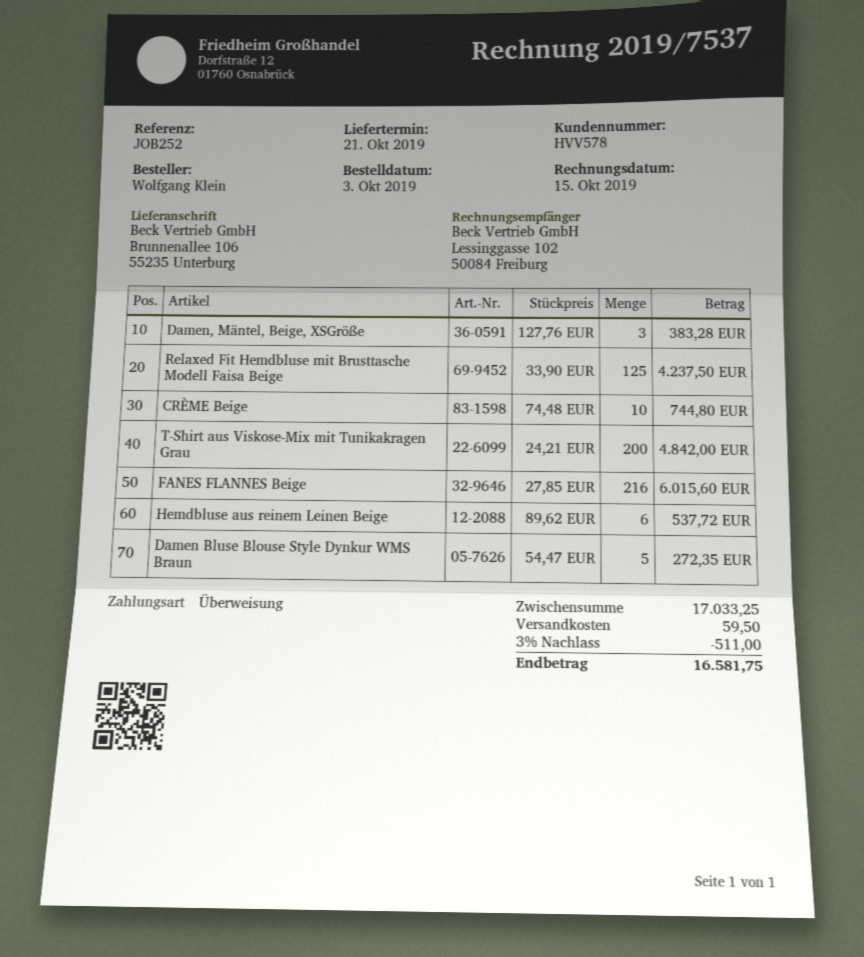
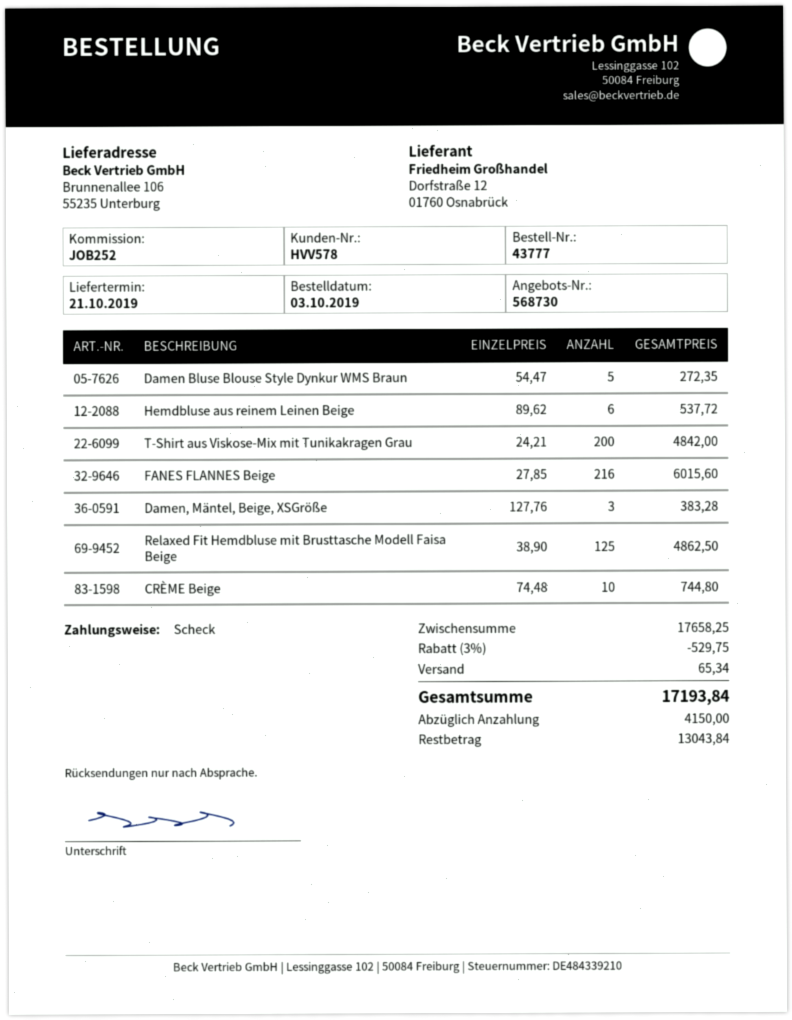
payment method: bank transfer -> cheque
Relaxed Fit Hemdbluse mit Brusttasche Modell Faisa Beige: 125 x 33.90 = 4237.50 -> 125 x 38.90 = 4862.50
subtotal: 17033.25 -> 17658.25
discount: 3% = 511.00 -> 3% = 529.75
shipping: 59.50 -> 65.34
total: 16581.75 -> 17193.84

